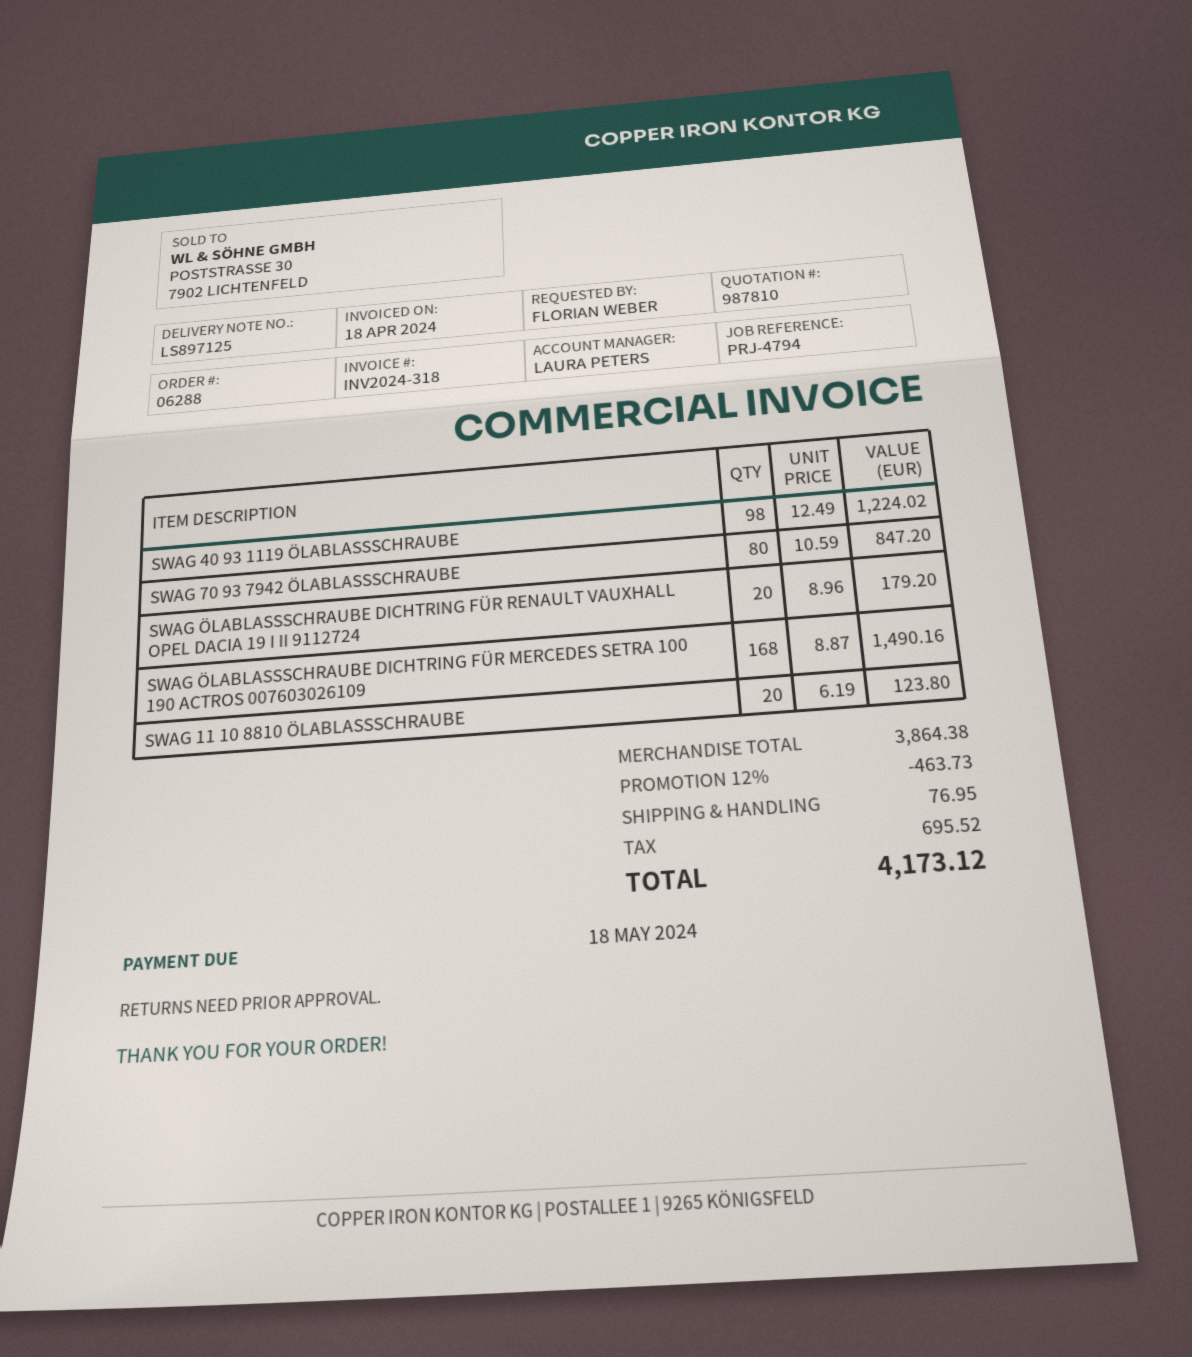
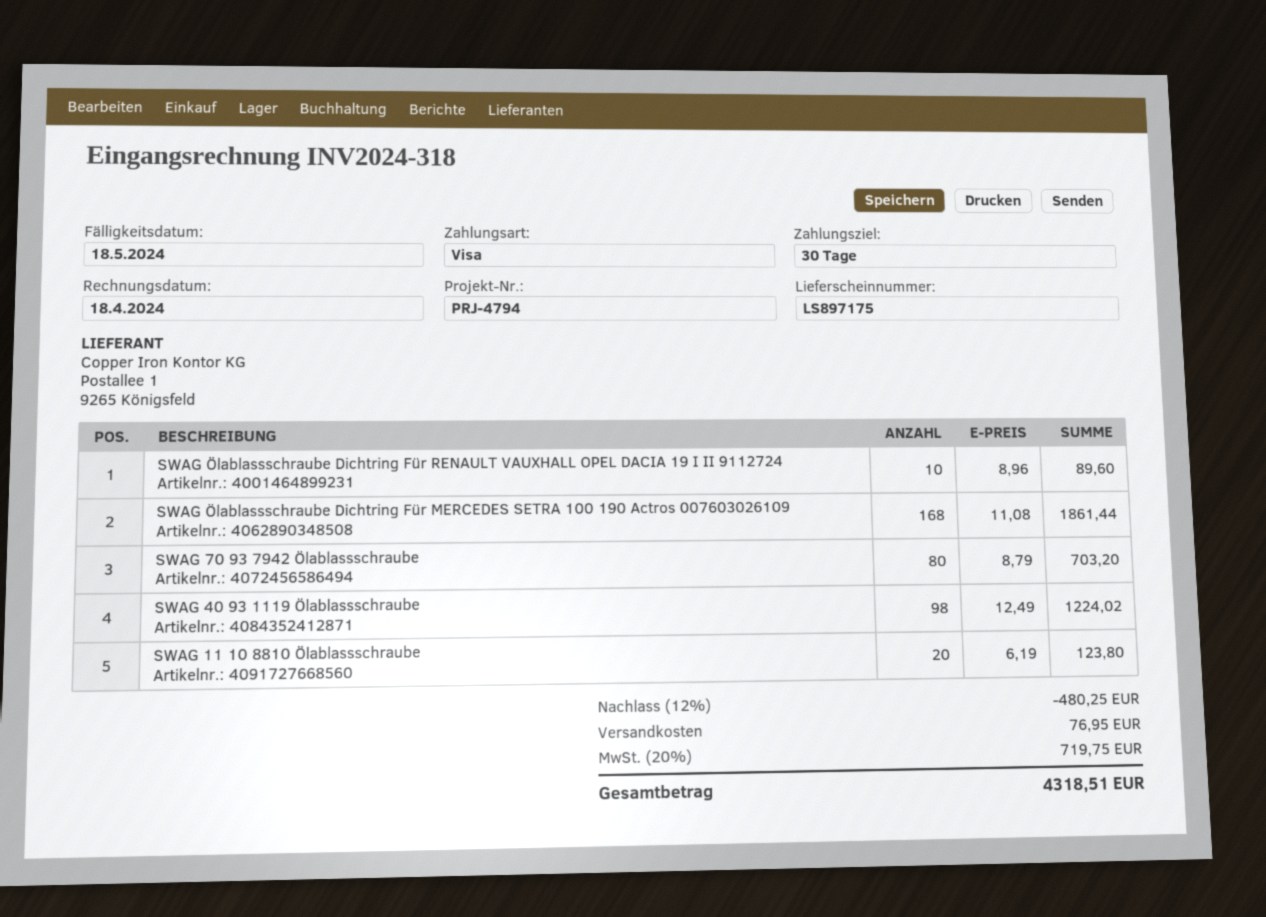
delivery note number: LS897125 -> LS897175
SWAG 70 93 7942 ÖLABLASSSCHRAUBE: 80 x 10.59 = 847.20 -> 80 x 8.79 = 703.20
SWAG ÖLABLASSSCHRAUBE DICHTRING FÜR RENAULT VAUXHALL OPEL DACIA 19 I II 9112724: 20 x 8.96 = 179.20 -> 10 x 8.96 = 89.60
SWAG ÖLABLASSSCHRAUBE DICHTRING FÜR MERCEDES SETRA 100 190 ACTROS 007603026109: 168 x 8.87 = 1490.16 -> 168 x 11.08 = 1861.44
discount: 12% = 463.73 -> 12% = 480.25
tax: 695.52 -> 719.75
total: 4173.12 -> 4318.51

